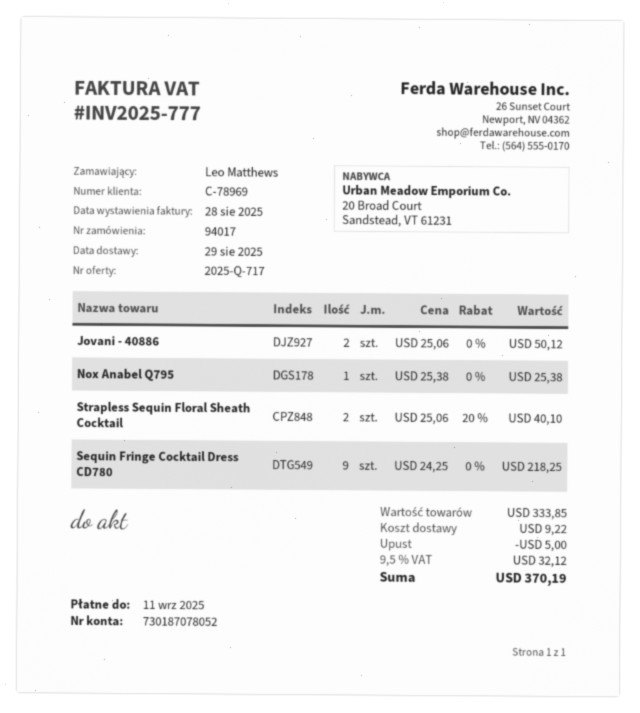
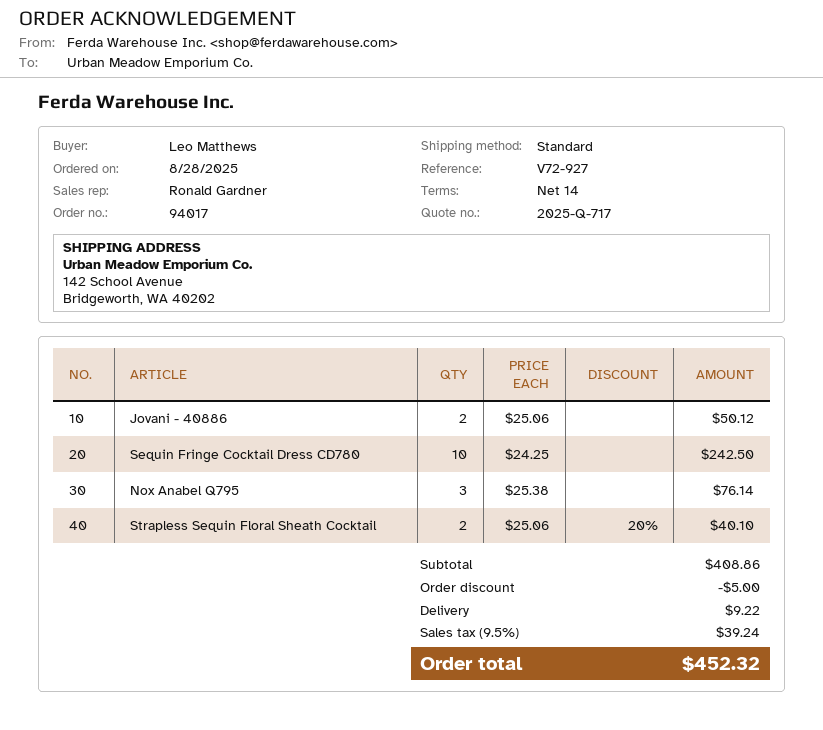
Nox Anabel Q795: 1 x 25.38 = 25.38 -> 3 x 25.38 = 76.14
Sequin Fringe Cocktail Dress CD780: 9 x 24.25 = 218.25 -> 10 x 24.25 = 242.50
subtotal: 333.85 -> 408.86
tax: 9.5% = 32.12 -> 9.5% = 39.24
total: 370.19 -> 452.32

